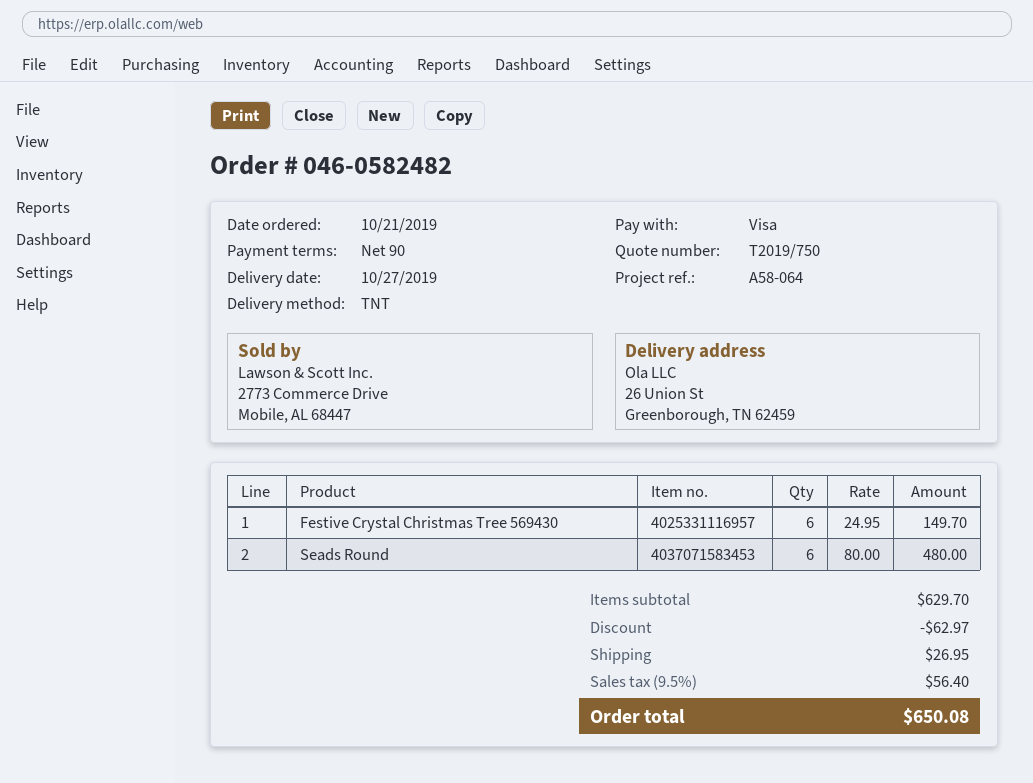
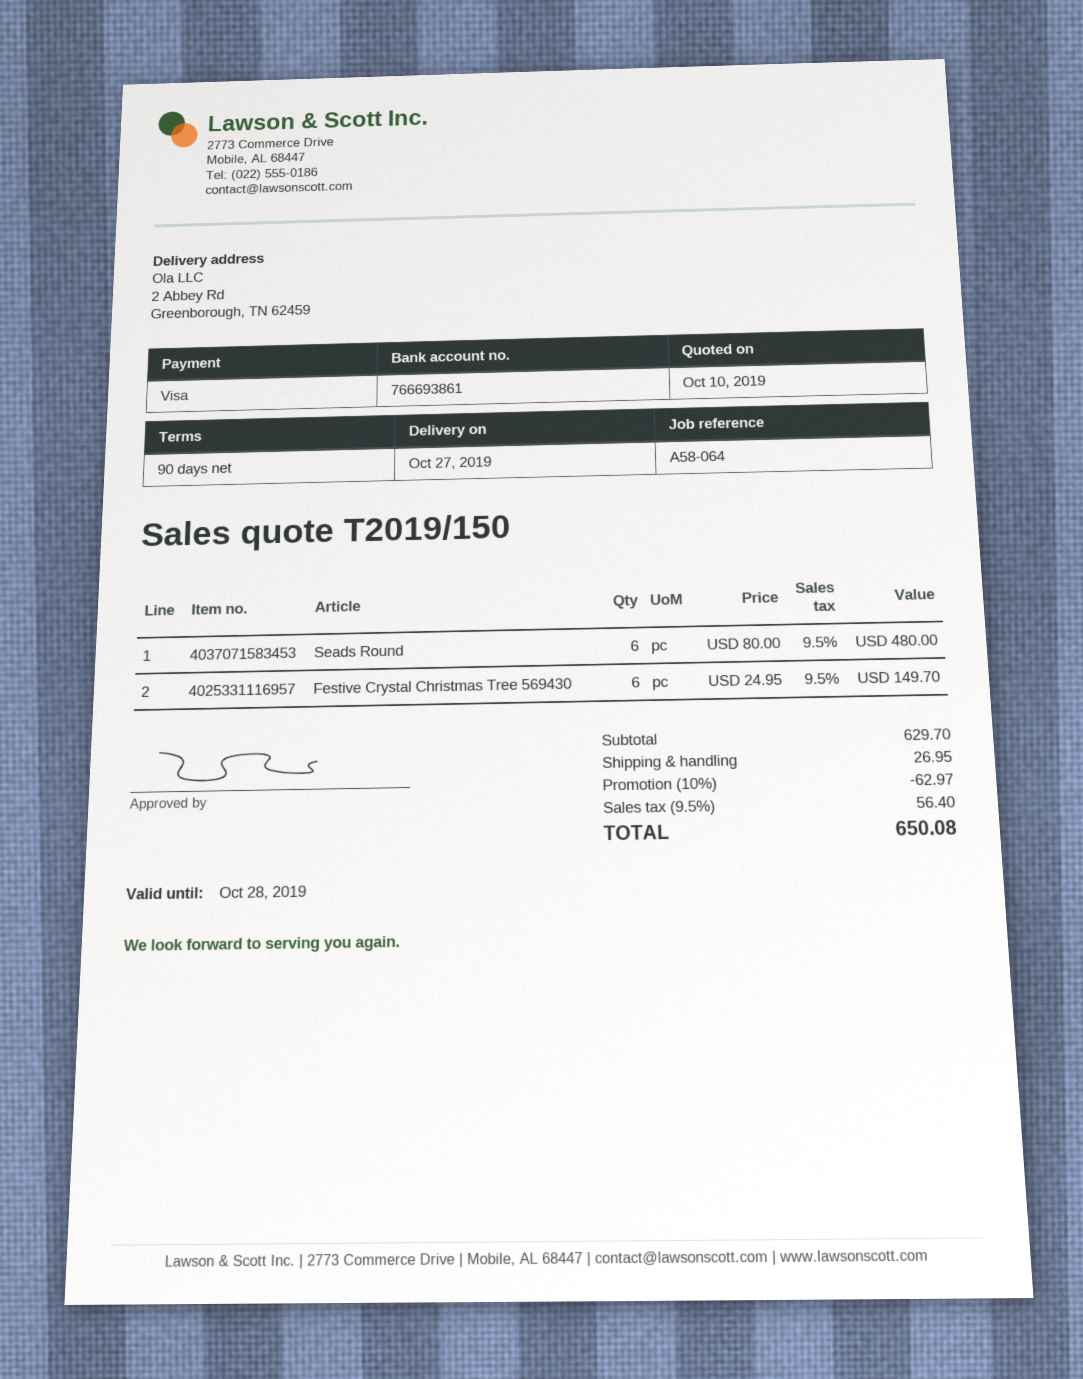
quote number: T2019/750 -> T2019/150
ship to: 26 Union St, Greenborough, TN 62459 -> 2 Abbey Rd, Greenborough, TN 62459

